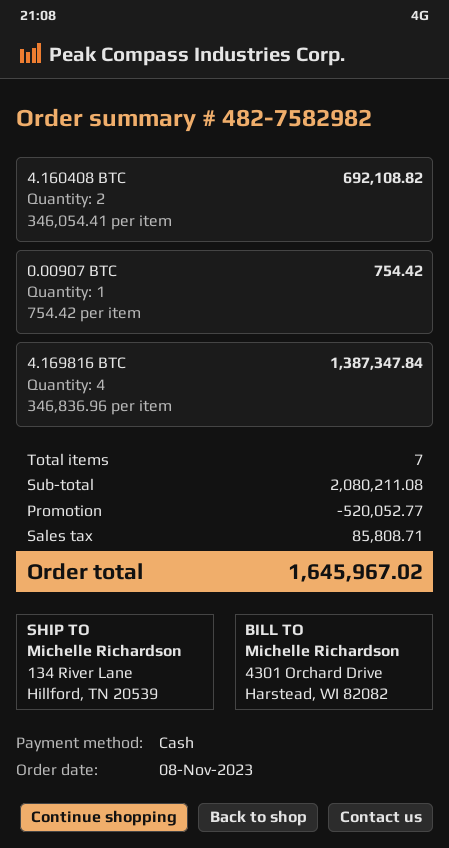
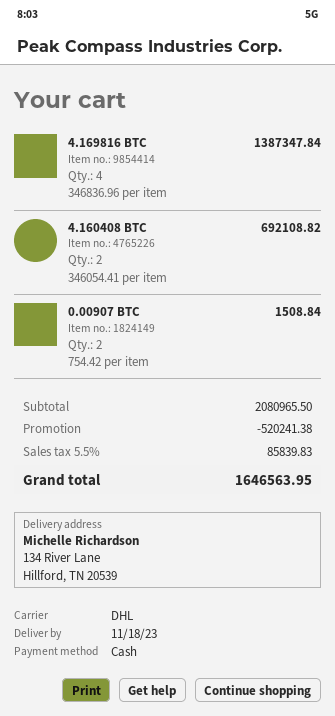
0.00907 BTC: 1 x 754.42 = 754.42 -> 2 x 754.42 = 1508.84
subtotal: 2080211.08 -> 2080965.50
discount: 520052.77 -> 520241.38
tax: 85808.71 -> 85839.83
total: 1645967.02 -> 1646563.95

